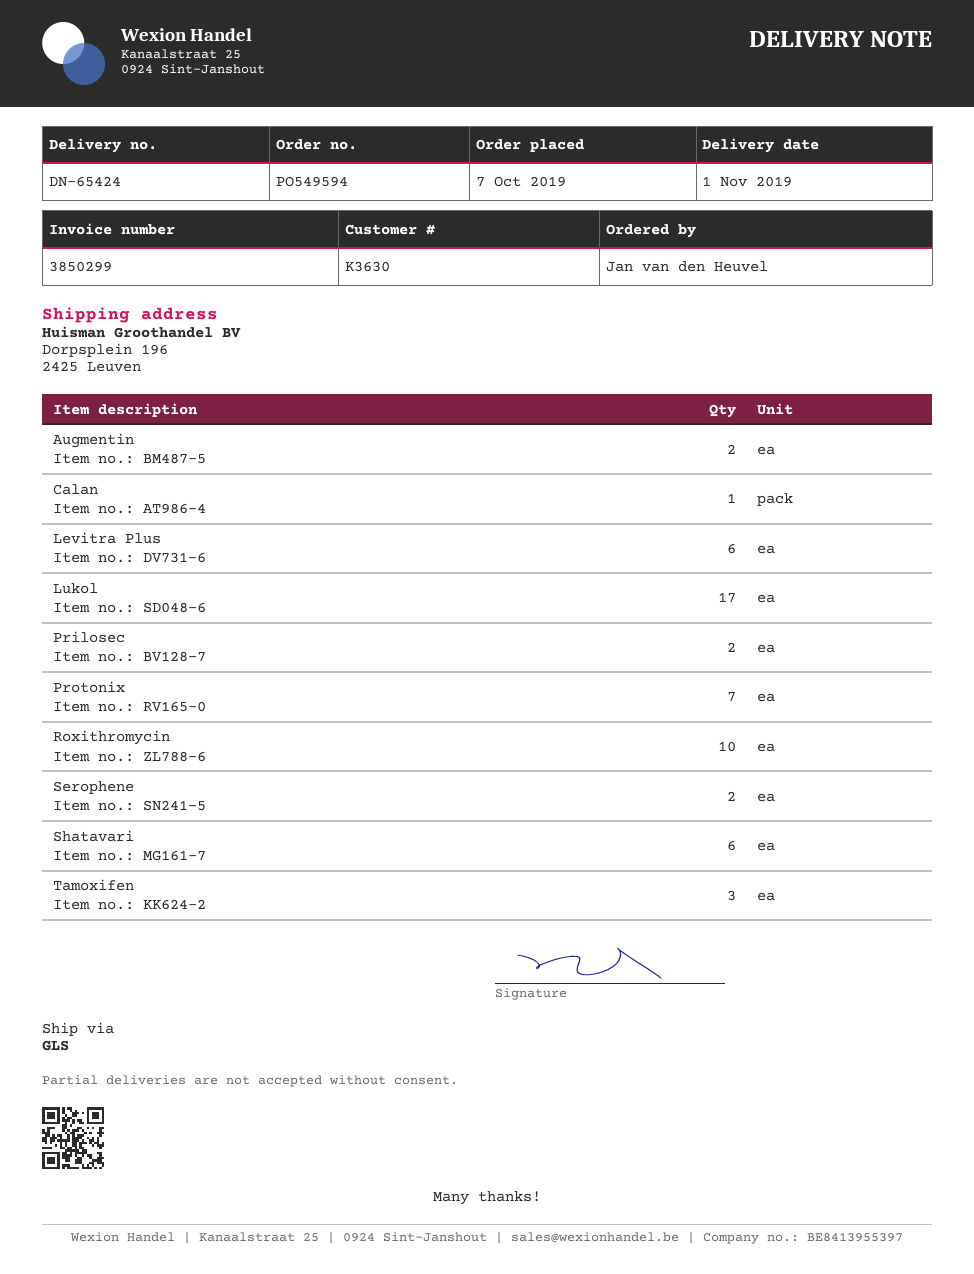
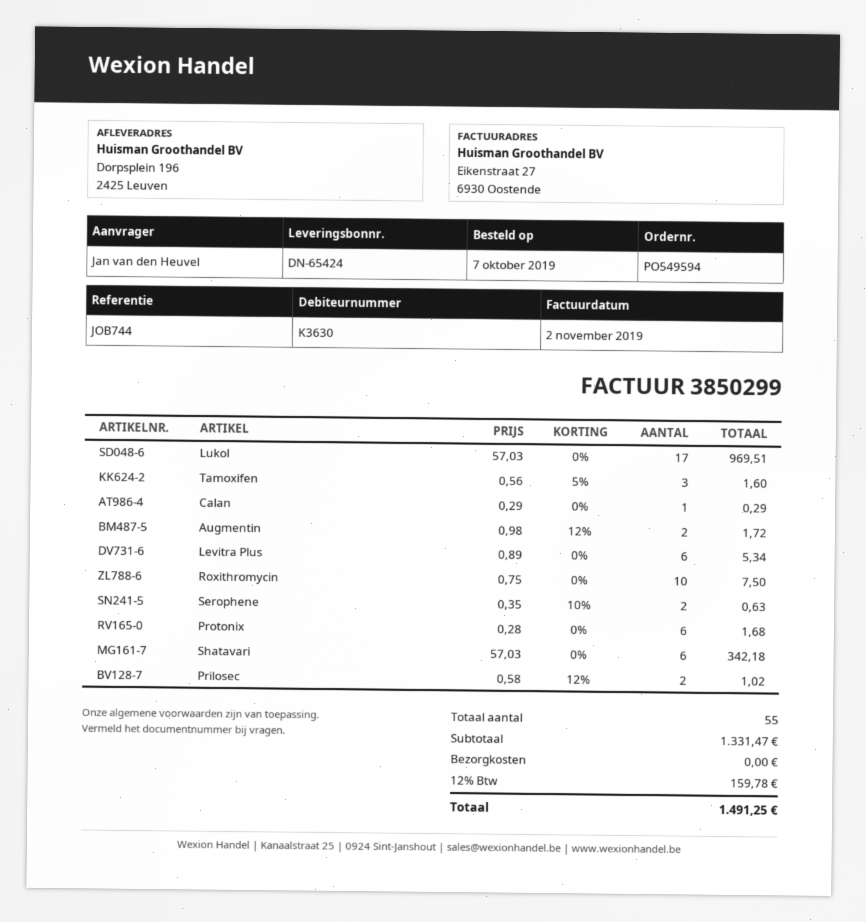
Protonix: 7 -> 6

